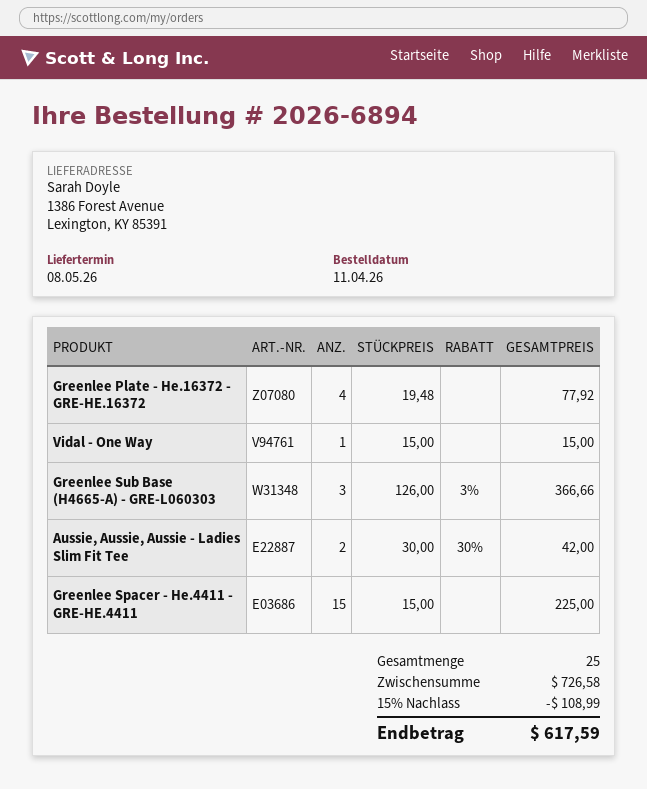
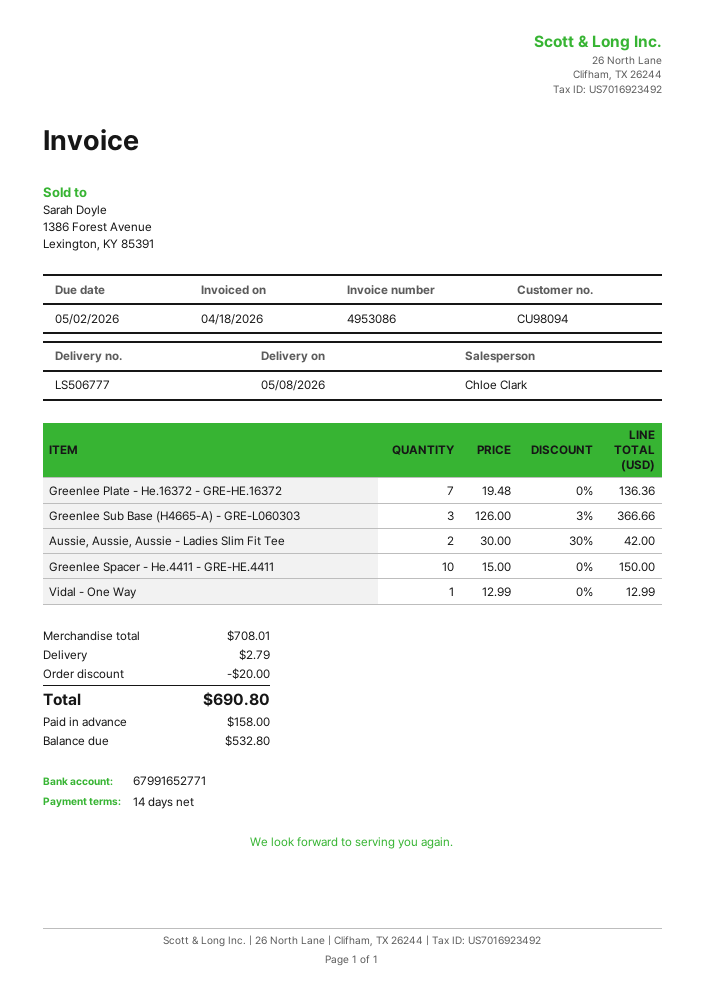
Greenlee Plate - He.16372 - GRE-HE.16372: 4 x 19.48 = 77.92 -> 7 x 19.48 = 136.36
Vidal - One Way: 1 x 15.00 = 15.00 -> 1 x 12.99 = 12.99
Greenlee Spacer - He.4411 - GRE-HE.4411: 15 x 15.00 = 225.00 -> 10 x 15.00 = 150.00
subtotal: 726.58 -> 708.01
discount: 108.99 -> 20.00
shipping: none -> 2.79
total: 617.59 -> 690.80

